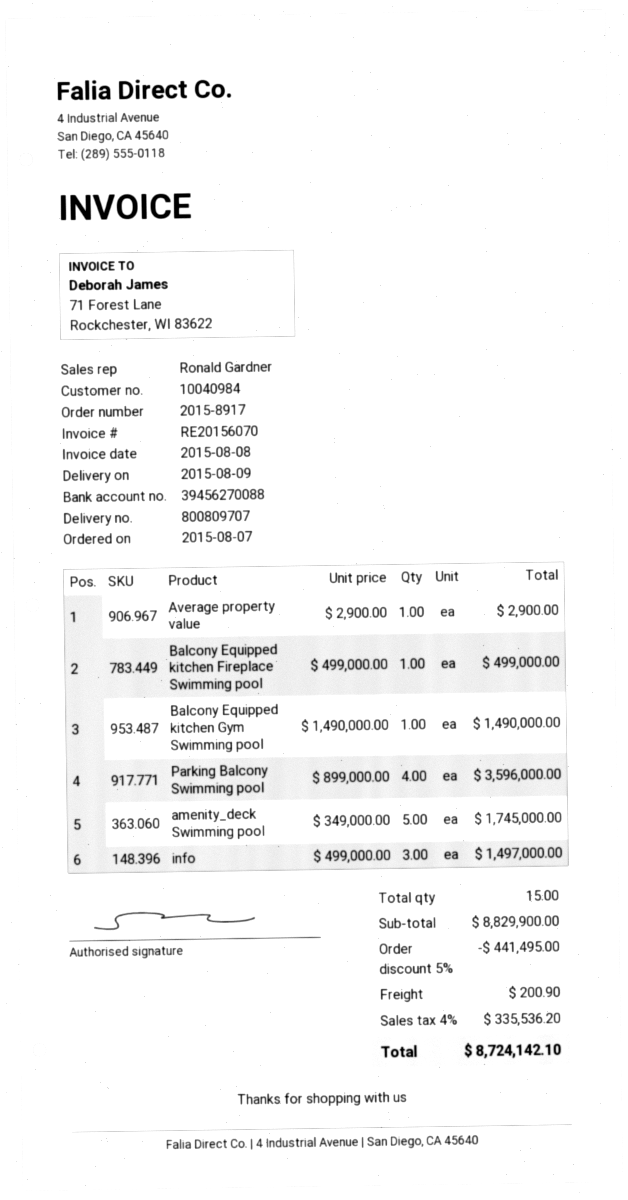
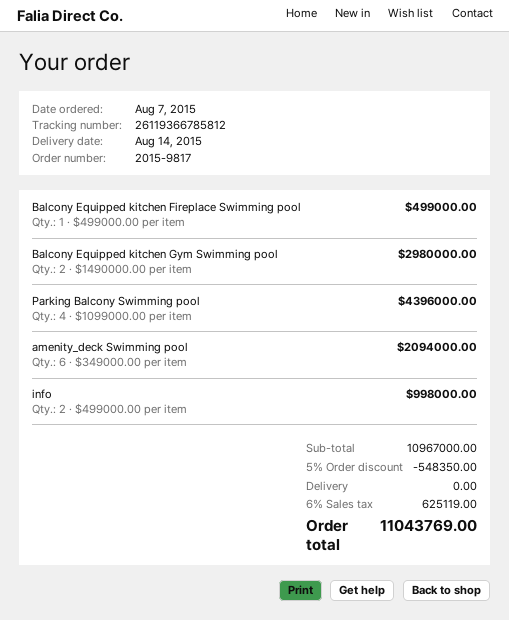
order number: 2015-8917 -> 2015-9817
delivery date: 2015-08-09 -> 2015-08-14
Average property value: 1 x 2900.00 = 2900.00 -> none
Balcony Equipped kitchen Gym Swimming pool: 1 x 1490000.00 = 1490000.00 -> 2 x 1490000.00 = 2980000.00
Parking Balcony Swimming pool: 4 x 899000.00 = 3596000.00 -> 4 x 1099000.00 = 4396000.00
amenity_deck Swimming pool: 5 x 349000.00 = 1745000.00 -> 6 x 349000.00 = 2094000.00
info: 3 x 499000.00 = 1497000.00 -> 2 x 499000.00 = 998000.00
subtotal: 8829900.00 -> 10967000.00
discount: 5% = 441495.00 -> 5% = 548350.00
shipping: 200.90 -> 0.00
tax: 4% = 335536.20 -> 6% = 625119.00
total: 8724142.10 -> 11043769.00

